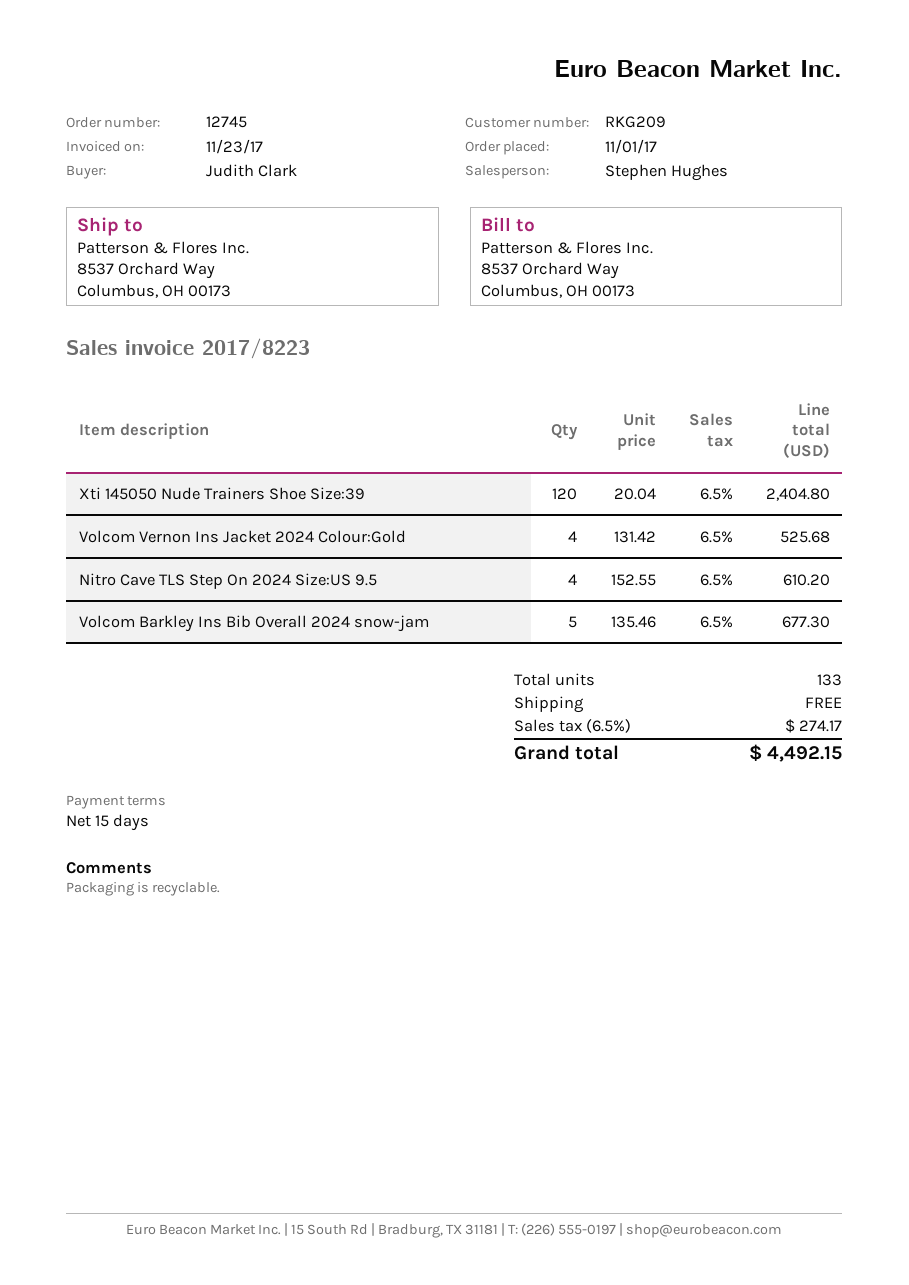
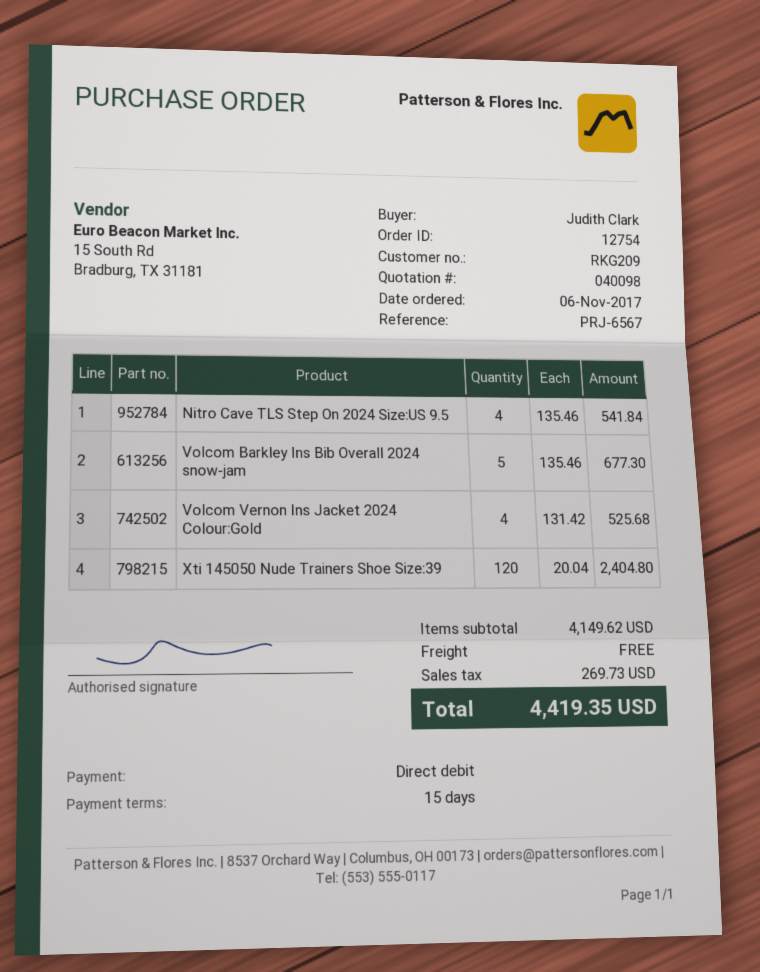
order number: 12745 -> 12754
order date: 2017-11-01 -> 2017-11-06
Nitro Cave TLS Step On 2024 Size:US 9.5: 4 x 152.55 = 610.20 -> 4 x 135.46 = 541.84
tax: 274.17 -> 269.73
total: 4492.15 -> 4419.35

